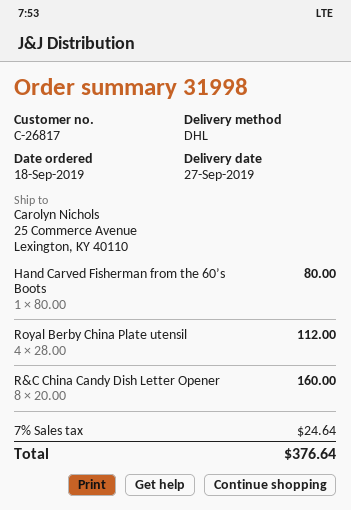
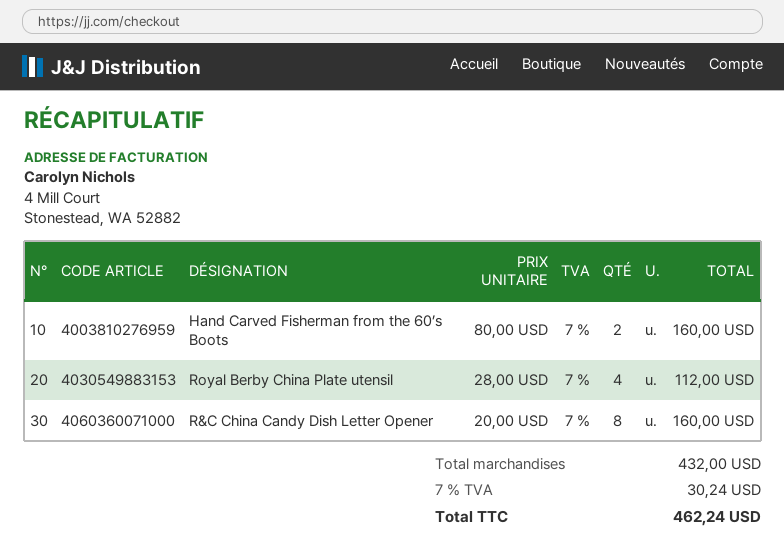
Hand Carved Fisherman from the 60’s Boots: 1 x 80.00 = 80.00 -> 2 x 80.00 = 160.00
tax: 7% = 24.64 -> 7% = 30.24
total: 376.64 -> 462.24

